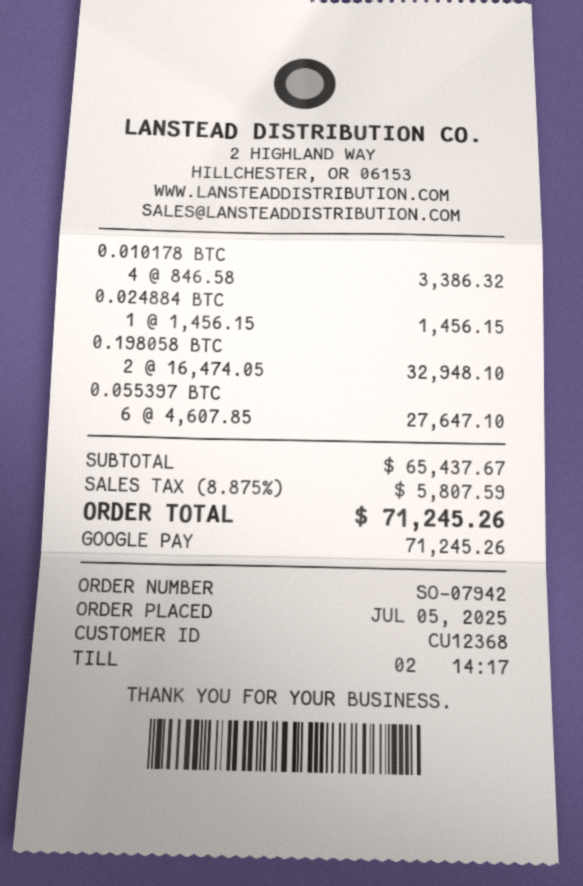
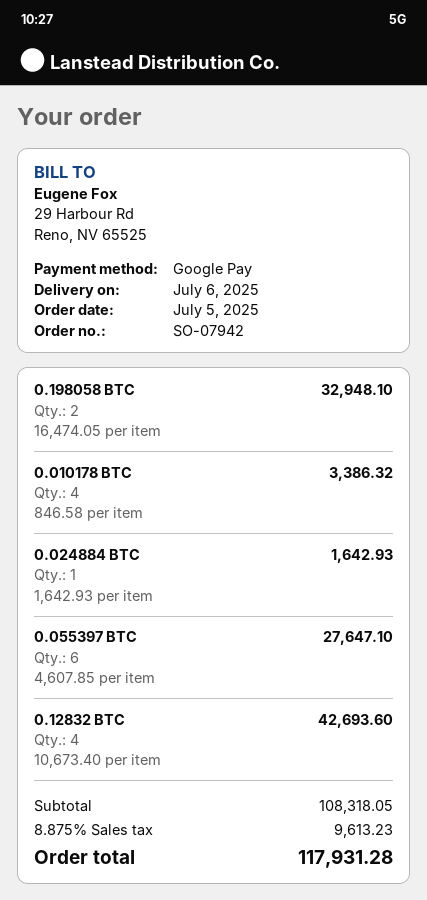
0.024884 BTC: 1 x 1456.15 = 1456.15 -> 1 x 1642.93 = 1642.93
0.12832 BTC: none -> 4 x 10673.40 = 42693.60
subtotal: 65437.67 -> 108318.05
tax: 8.875% = 5807.59 -> 8.875% = 9613.23
total: 71245.26 -> 117931.28

